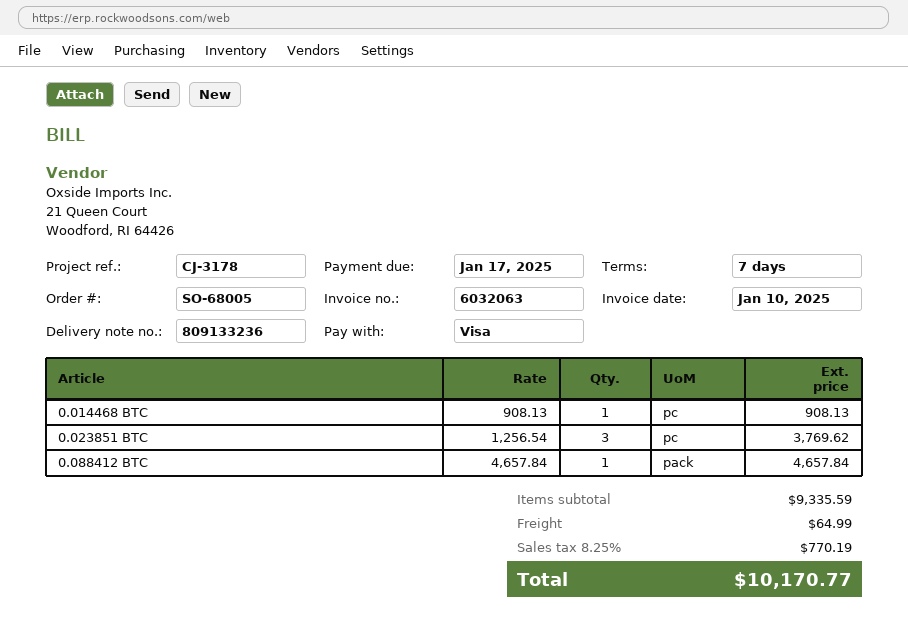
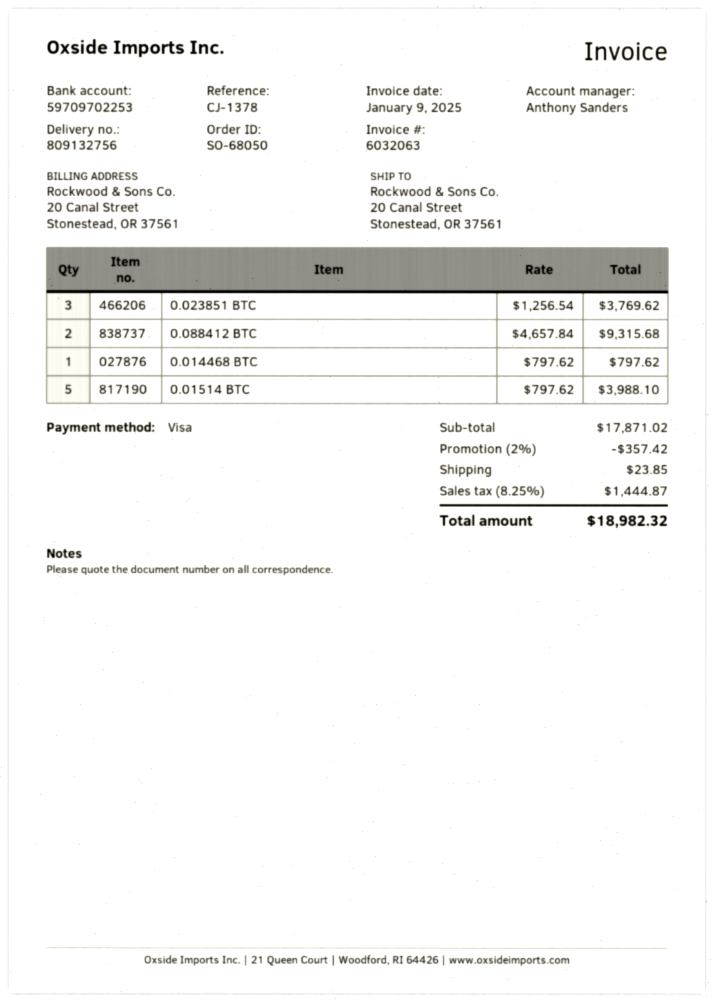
order number: SO-68005 -> SO-68050
delivery note number: 809133236 -> 809132756
invoice date: 2025-01-10 -> 2025-01-09
reference: CJ-3178 -> CJ-1378
0.014468 BTC: 1 x 908.13 = 908.13 -> 1 x 797.62 = 797.62
0.088412 BTC: 1 x 4657.84 = 4657.84 -> 2 x 4657.84 = 9315.68
0.01514 BTC: none -> 5 x 797.62 = 3988.10
subtotal: 9335.59 -> 17871.02
discount: none -> 2% = 357.42
shipping: 64.99 -> 23.85
tax: 8.25% = 770.19 -> 8.25% = 1444.87
total: 10170.77 -> 18982.32

